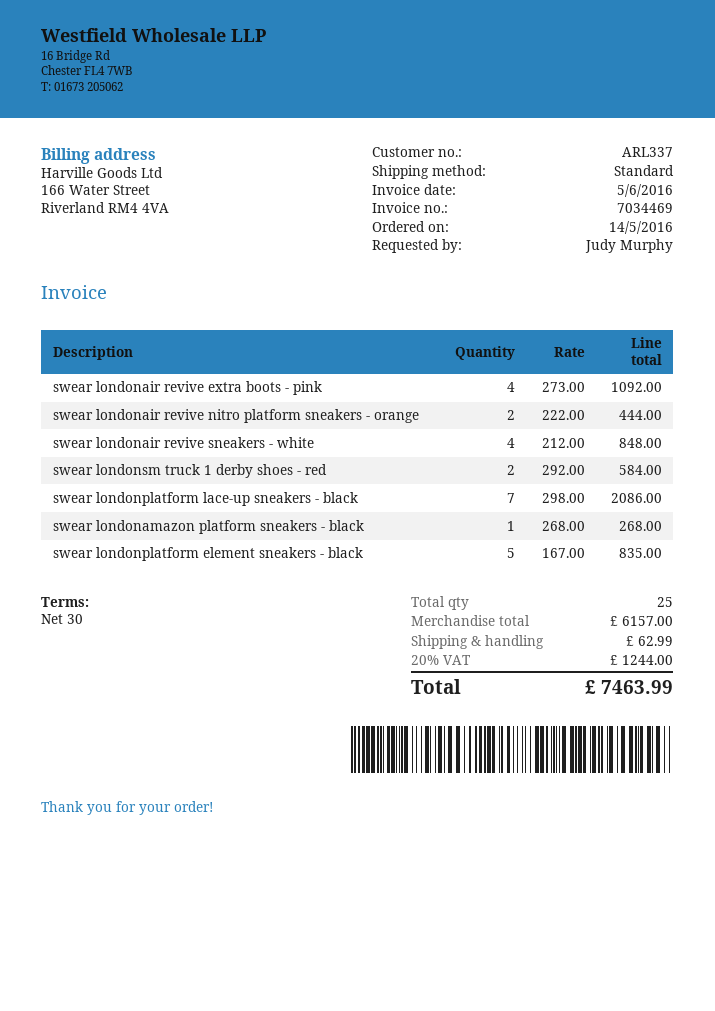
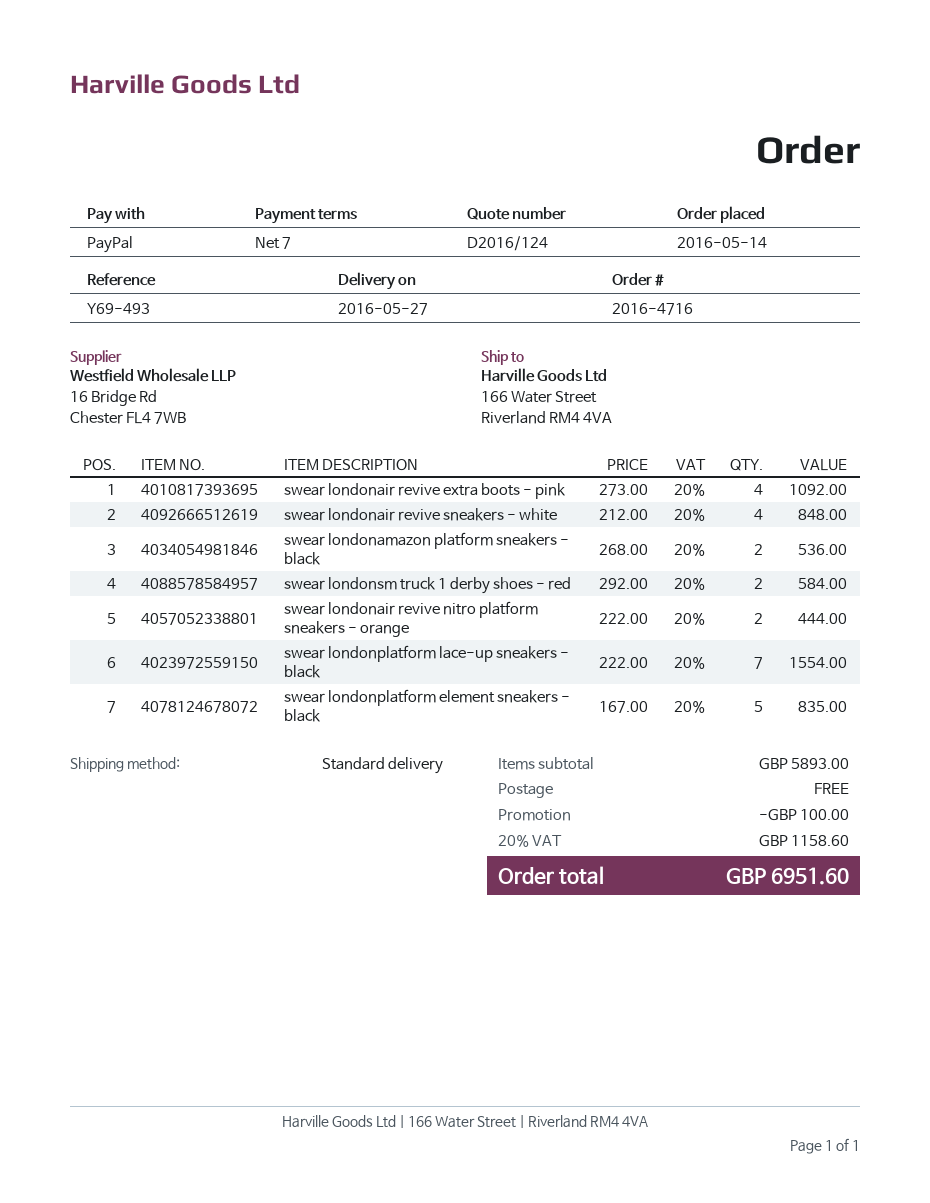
payment terms: 30 days -> 7 days
swear londonplatform lace-up sneakers - black: 7 x 298.00 = 2086.00 -> 7 x 222.00 = 1554.00
swear londonamazon platform sneakers - black: 1 x 268.00 = 268.00 -> 2 x 268.00 = 536.00
subtotal: 6157.00 -> 5893.00
discount: none -> 100.00
shipping: 62.99 -> 0.00
tax: 20% = 1244.00 -> 20% = 1158.60
total: 7463.99 -> 6951.60

